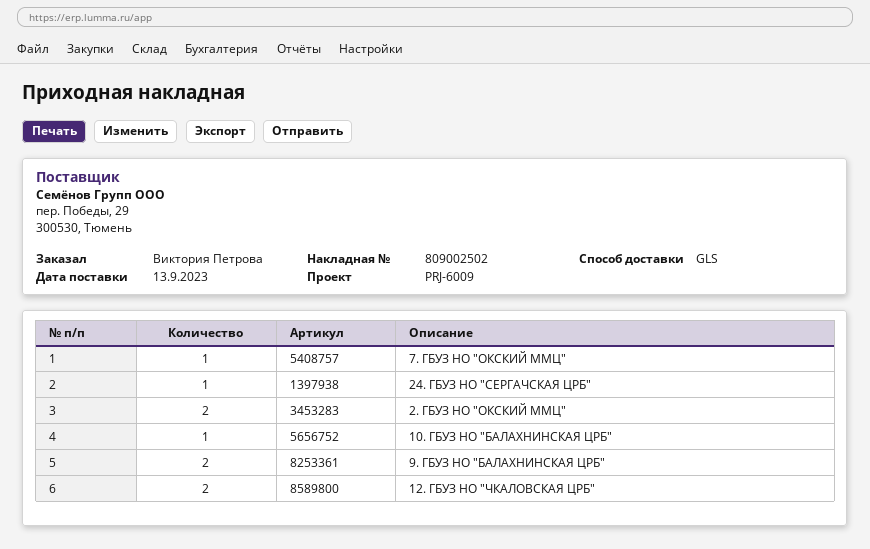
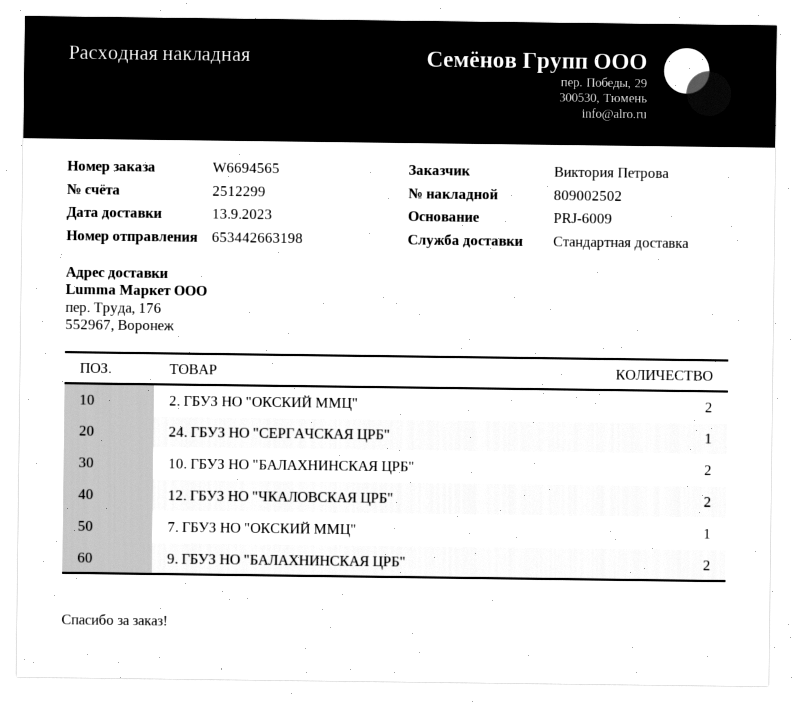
shipping method: GLS -> standard
10. ГБУЗ НО "БАЛАХНИНСКАЯ ЦРБ": 1 -> 2

